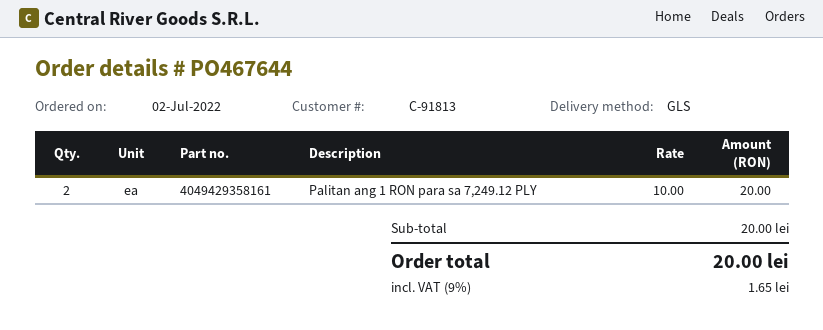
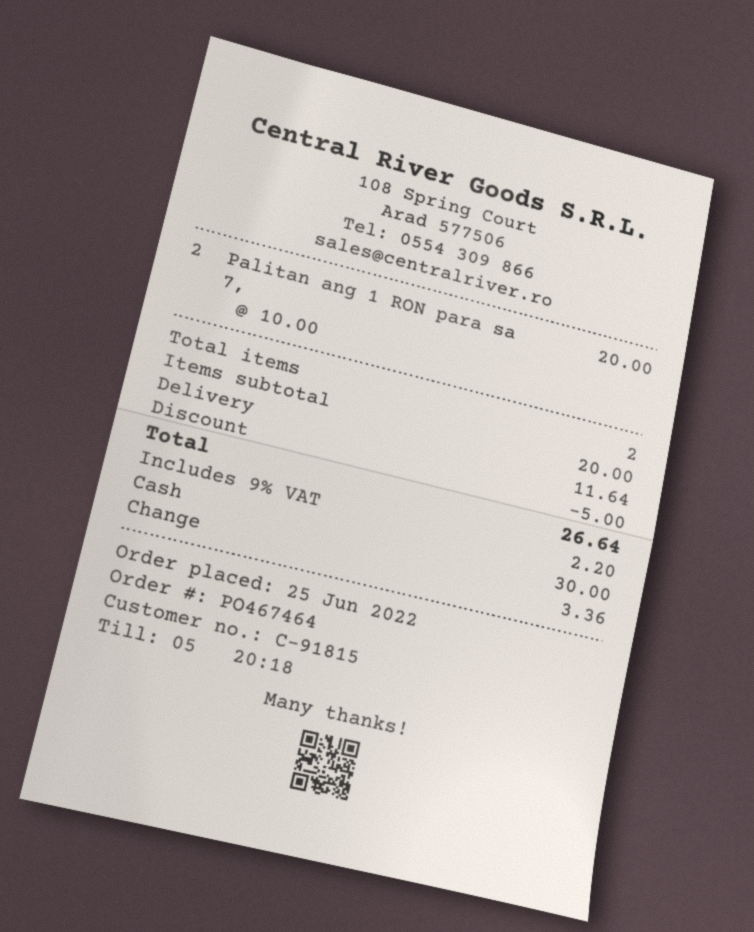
order number: PO467644 -> PO467464
order date: 2022-07-02 -> 2022-06-25
customer number: C-91813 -> C-91815
discount: none -> 5.00
shipping: none -> 11.64
tax: 9% = 1.65 -> 9% = 2.20
total: 20.00 -> 26.64

